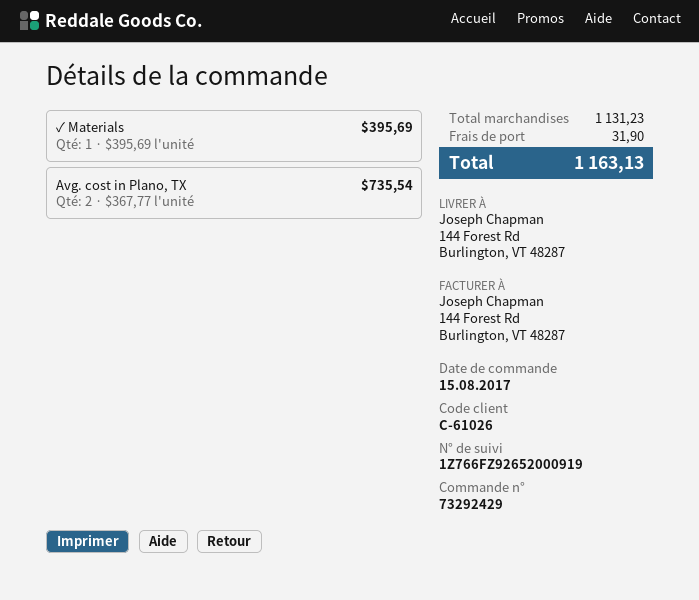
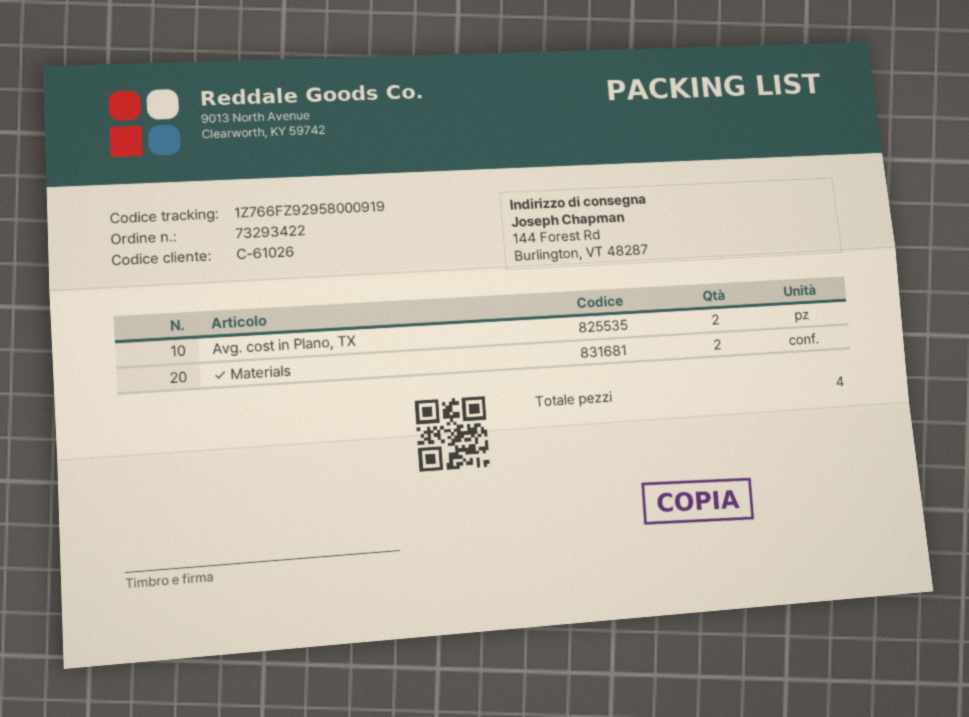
order number: 73292429 -> 73293422
tracking number: 1Z766FZ92652000919 -> 1Z766FZ92958000919
✓ Materials: 1 -> 2

